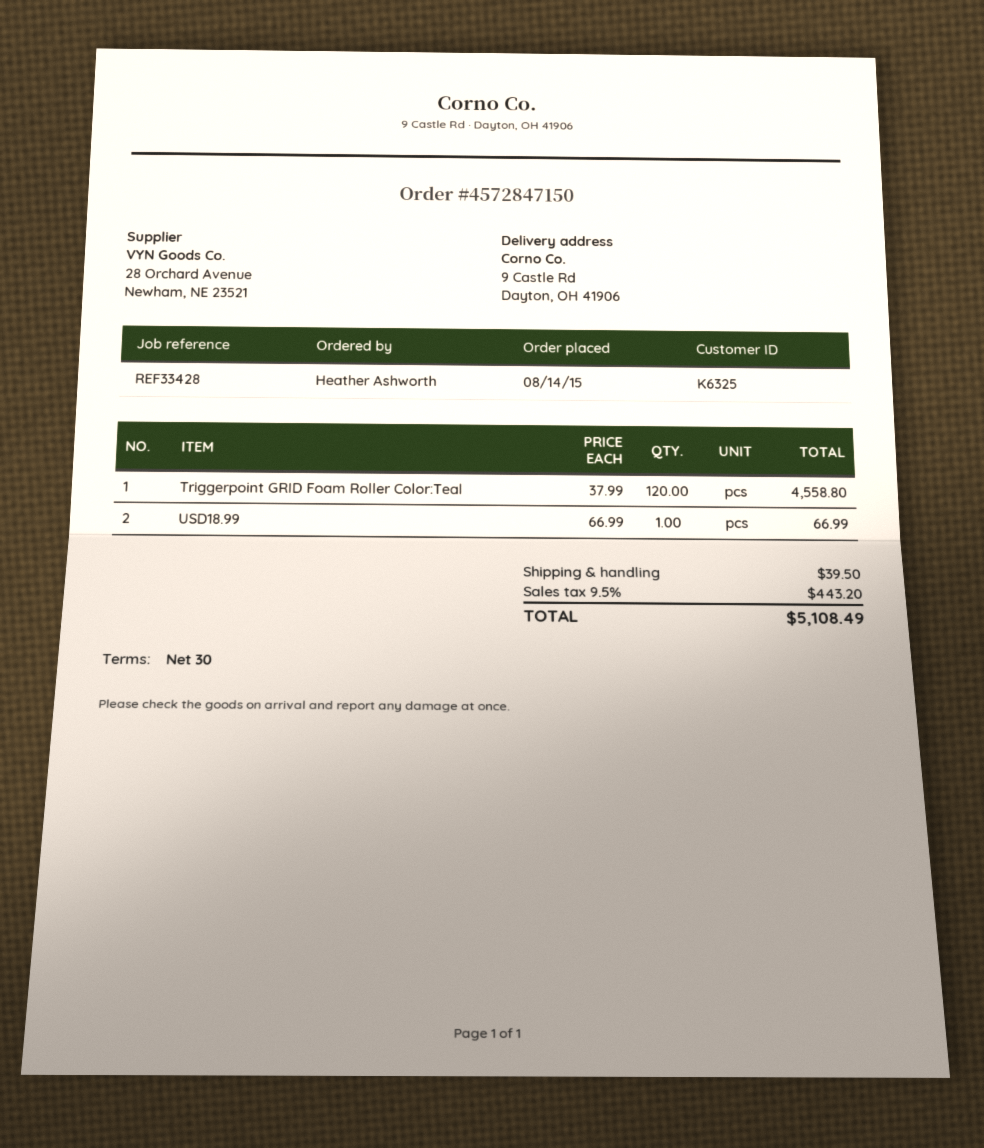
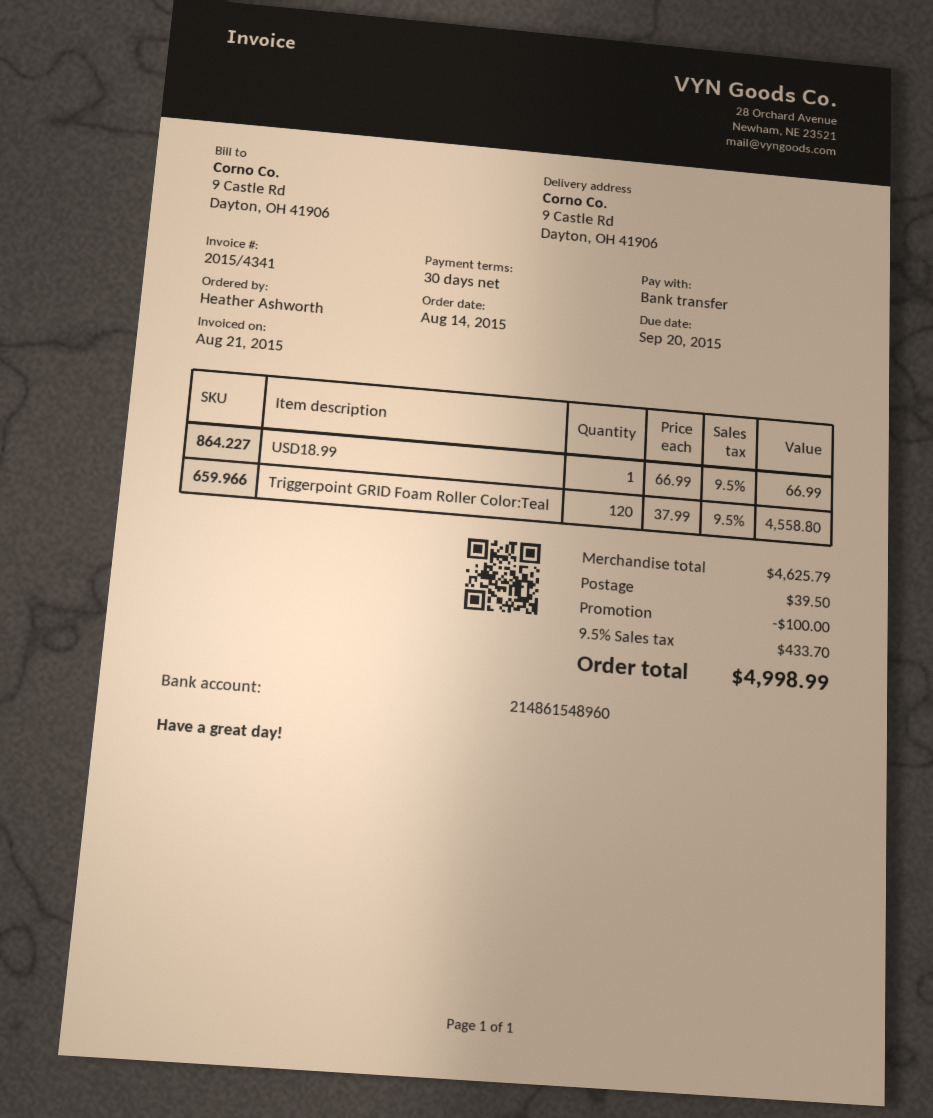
discount: none -> 100.00
tax: 9.5% = 443.20 -> 9.5% = 433.70
total: 5108.49 -> 4998.99

